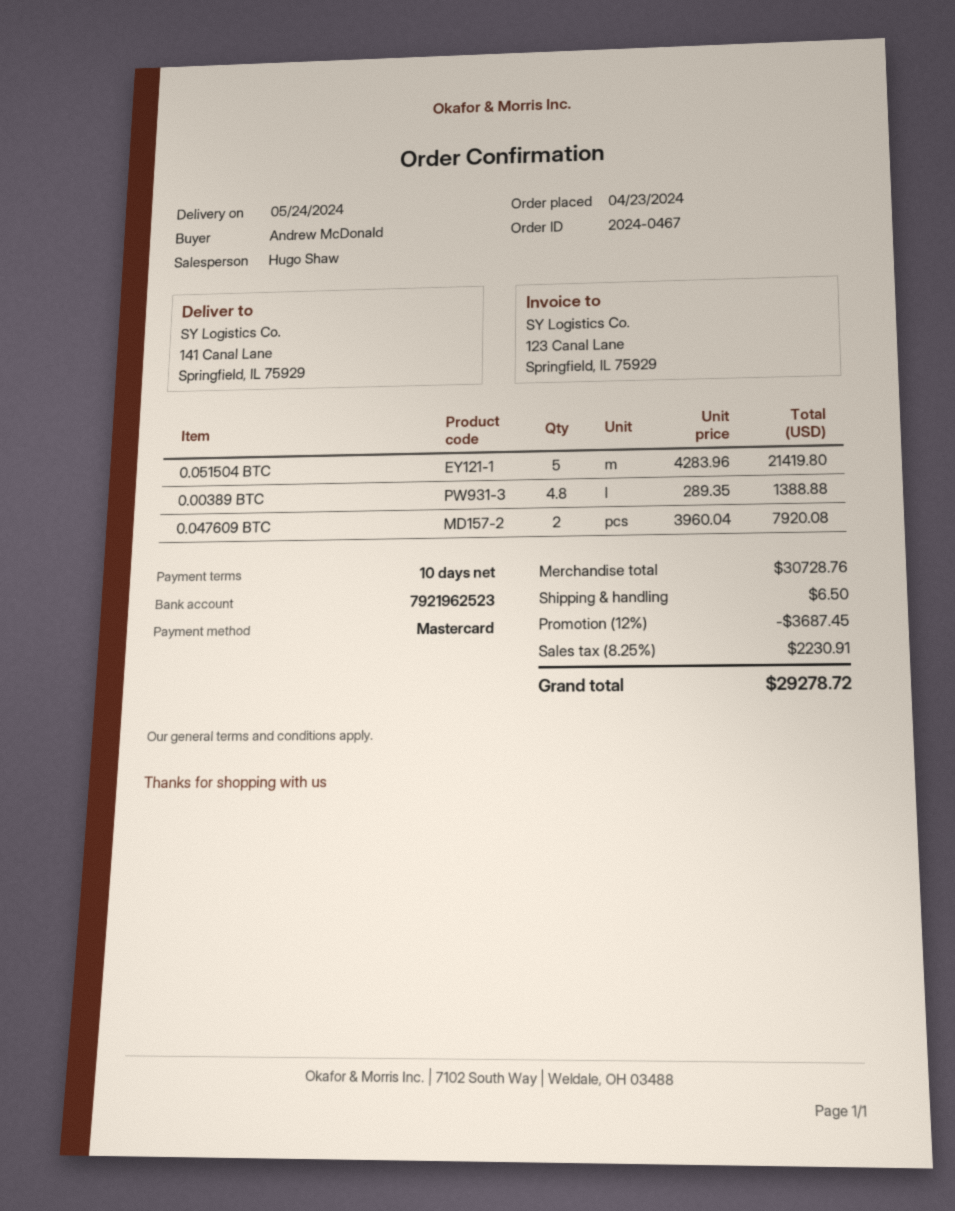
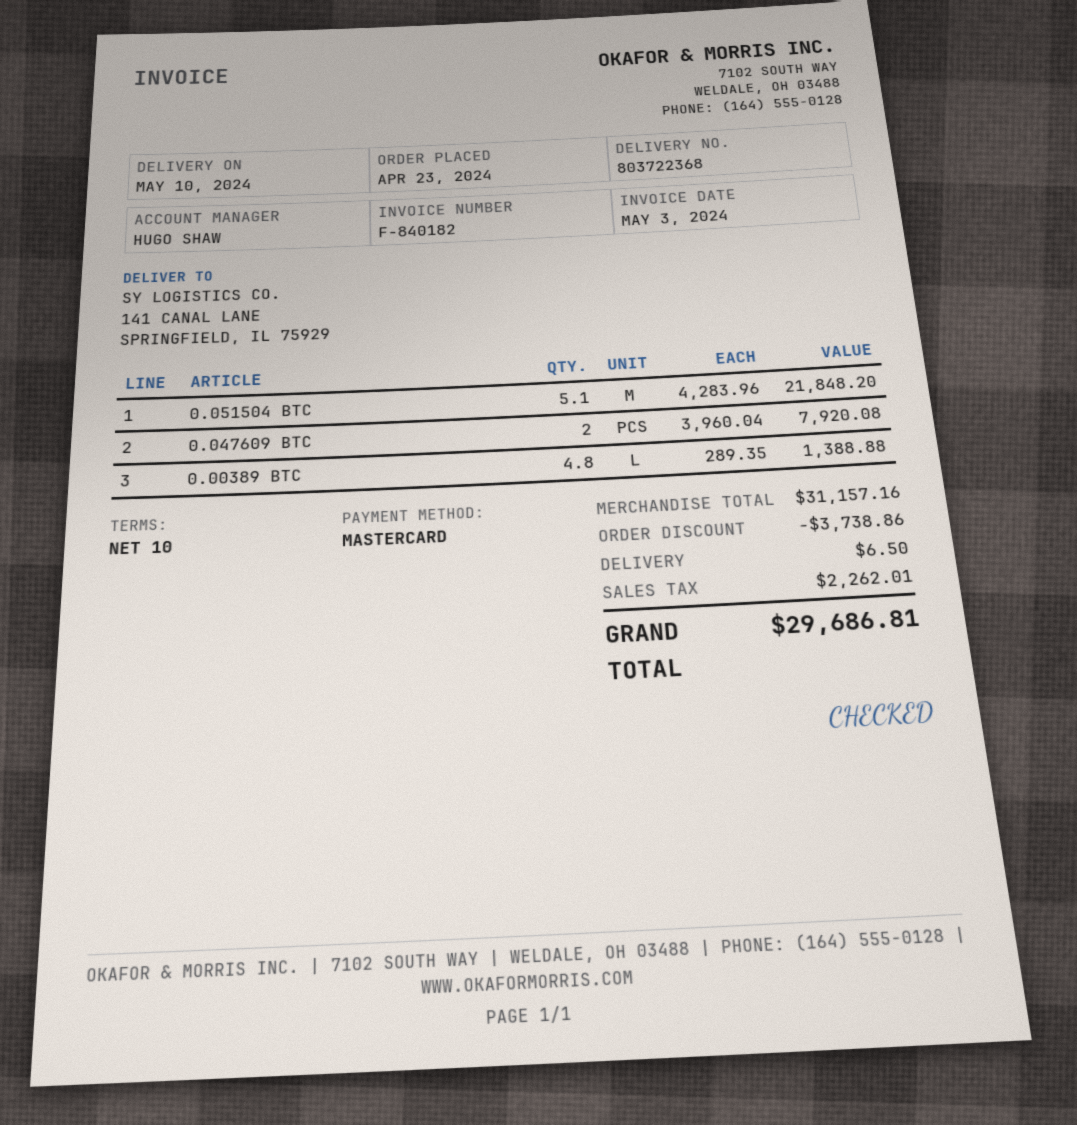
delivery date: 2024-05-24 -> 2024-05-10
0.051504 BTC: 5 x 4283.96 = 21419.80 -> 5.1 x 4283.96 = 21848.20
subtotal: 30728.76 -> 31157.16
discount: 3687.45 -> 3738.86
tax: 2230.91 -> 2262.01
total: 29278.72 -> 29686.81

